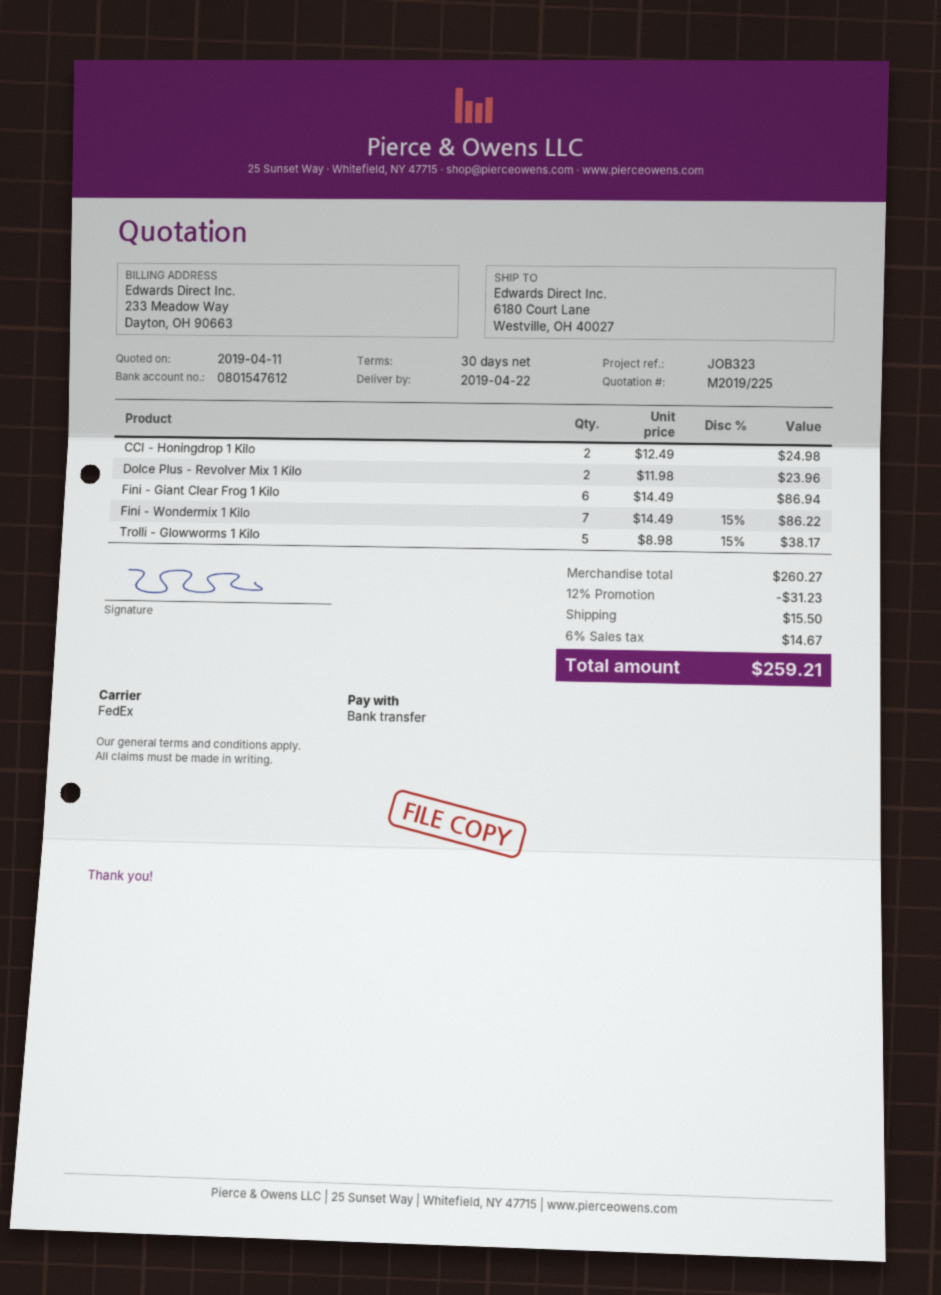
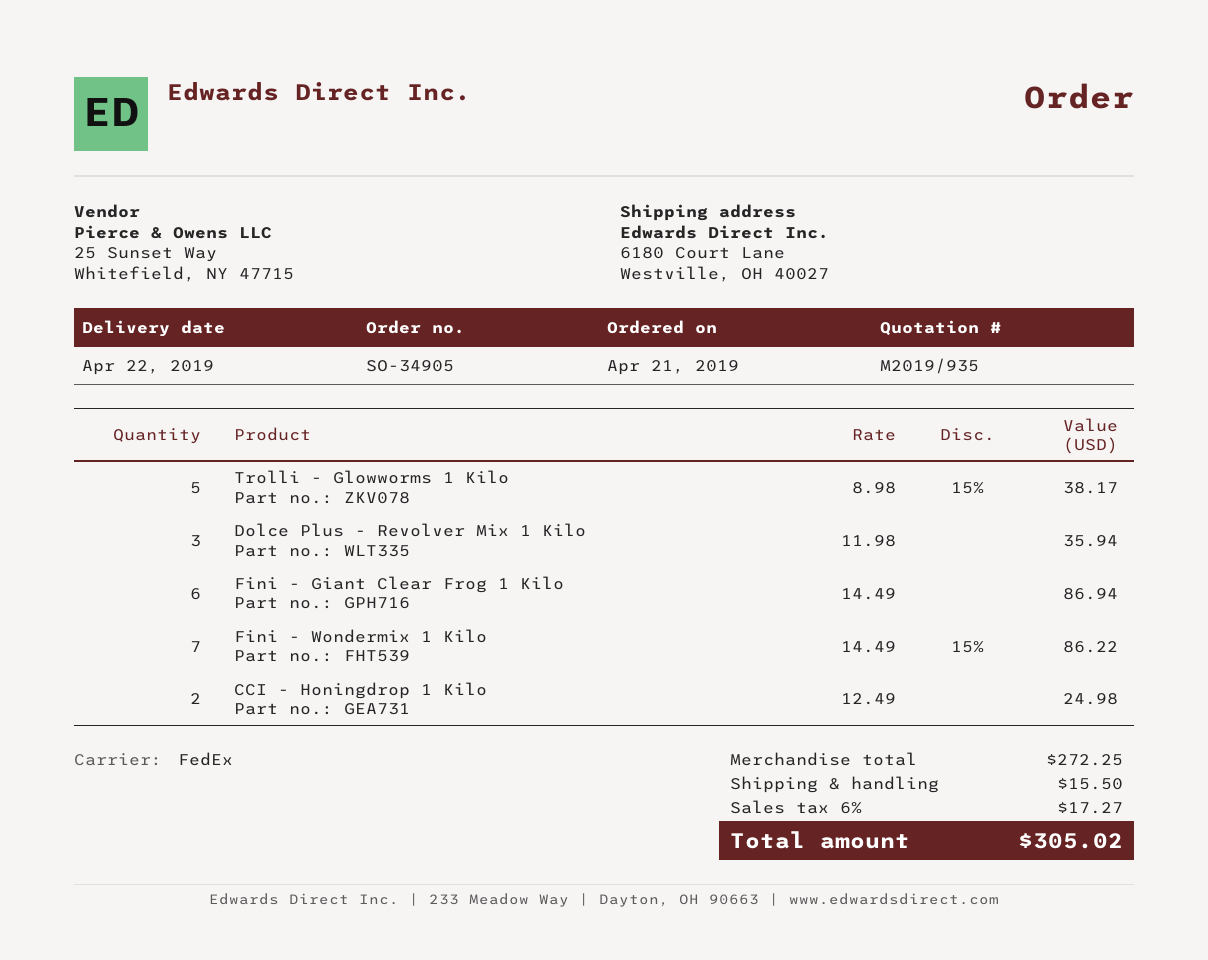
quote number: M2019/225 -> M2019/935
Dolce Plus - Revolver Mix 1 Kilo: 2 x 11.98 = 23.96 -> 3 x 11.98 = 35.94
subtotal: 260.27 -> 272.25
discount: 12% = 31.23 -> none
tax: 6% = 14.67 -> 6% = 17.27
total: 259.21 -> 305.02

